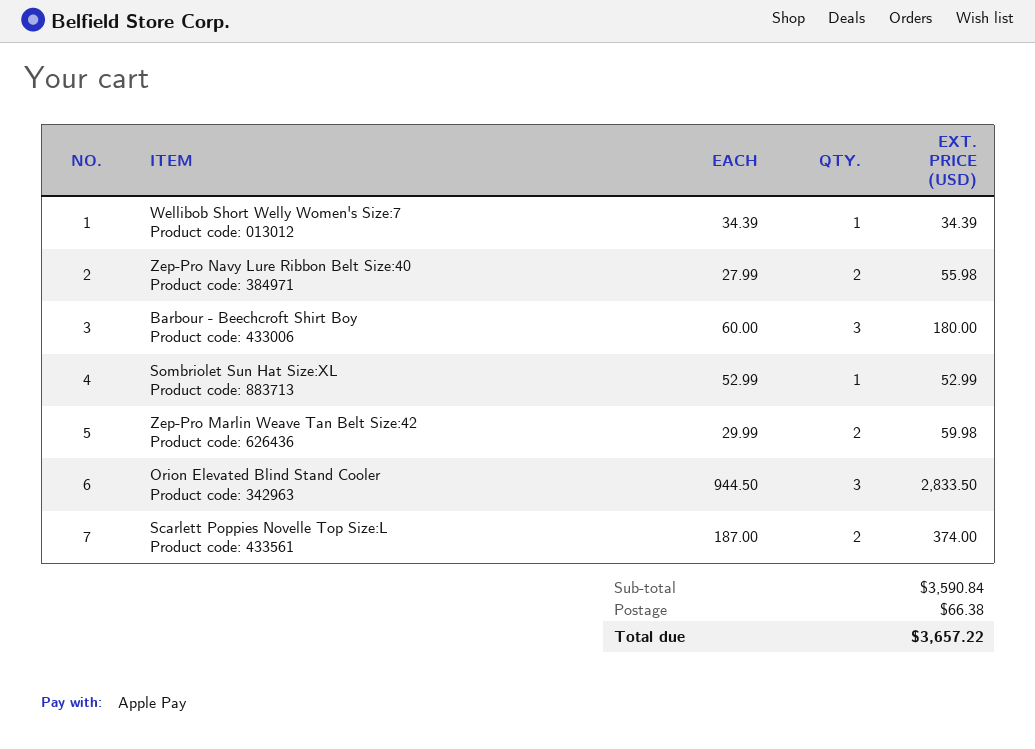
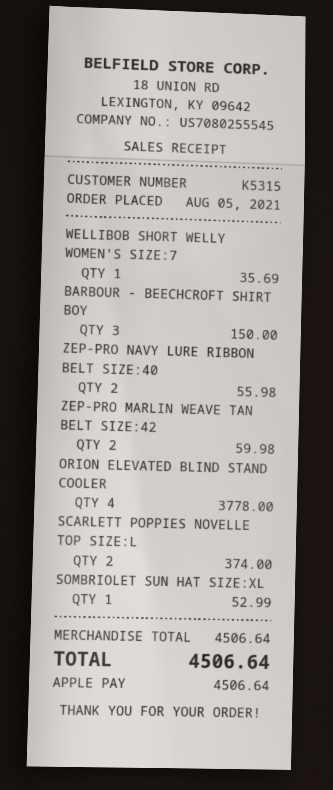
Wellibob Short Welly Women's Size:7: 1 for 34.39 -> 1 for 35.69
Barbour - Beechcroft Shirt Boy: 3 for 180.00 -> 3 for 150.00
Orion Elevated Blind Stand Cooler: 3 for 2833.50 -> 4 for 3778.00
subtotal: 3590.84 -> 4506.64
shipping: 66.38 -> none
total: 3657.22 -> 4506.64

